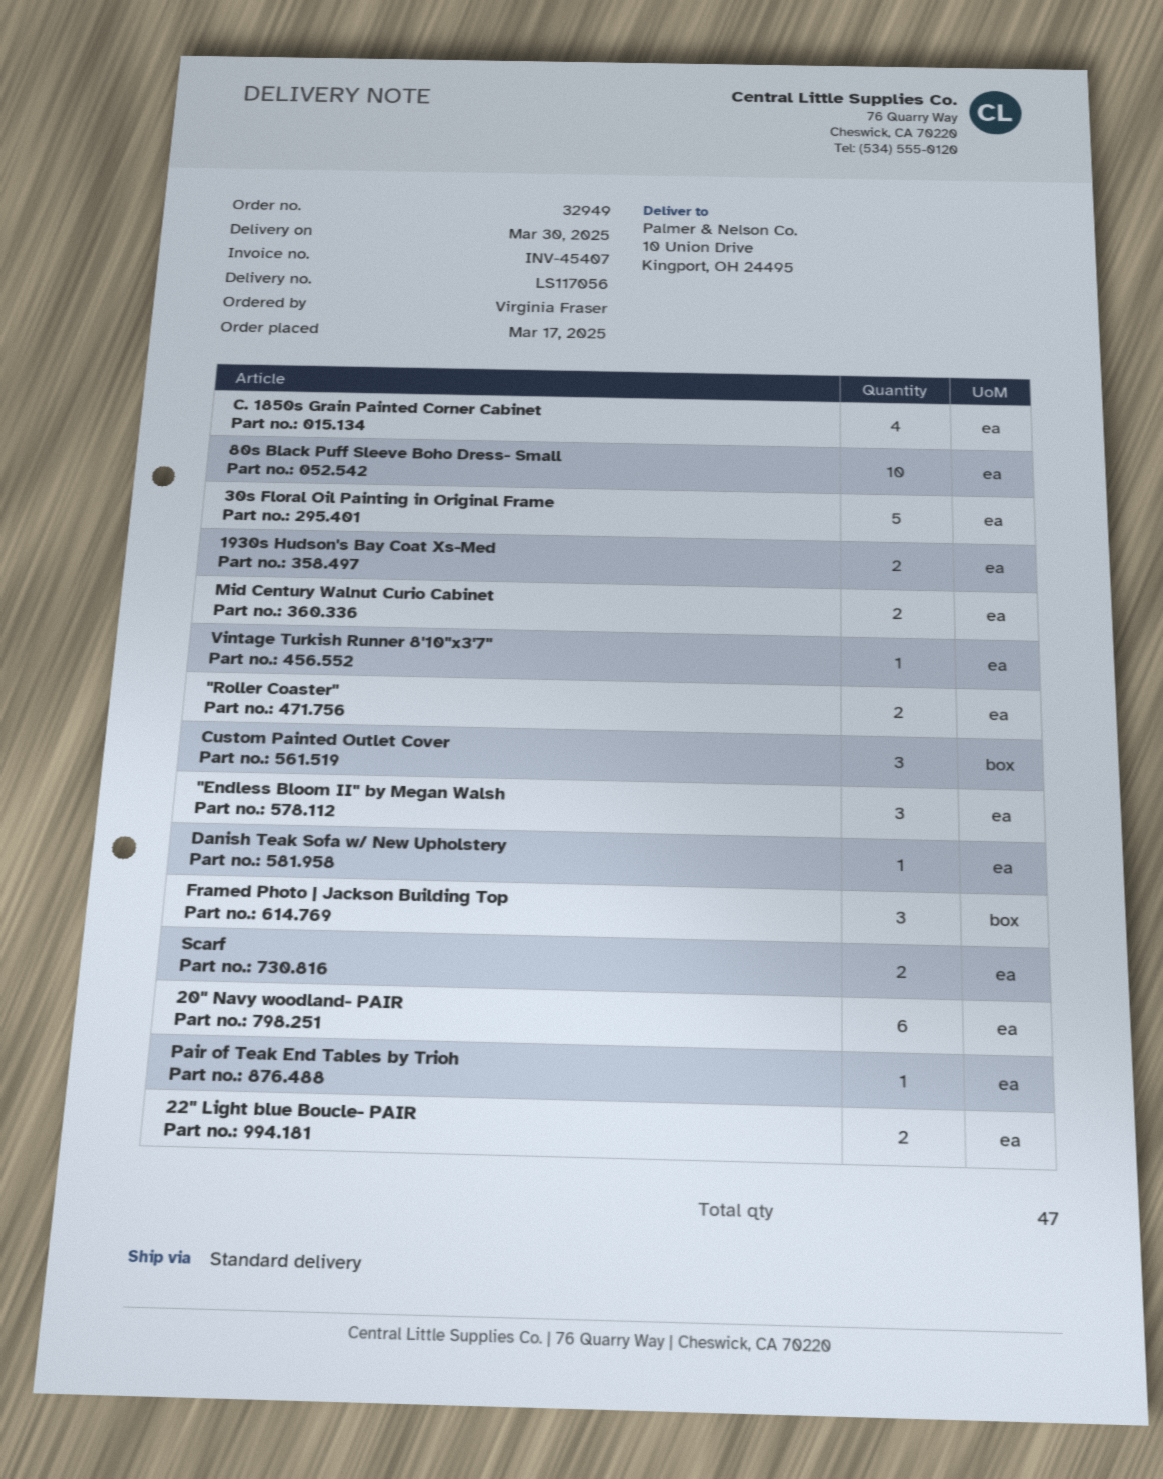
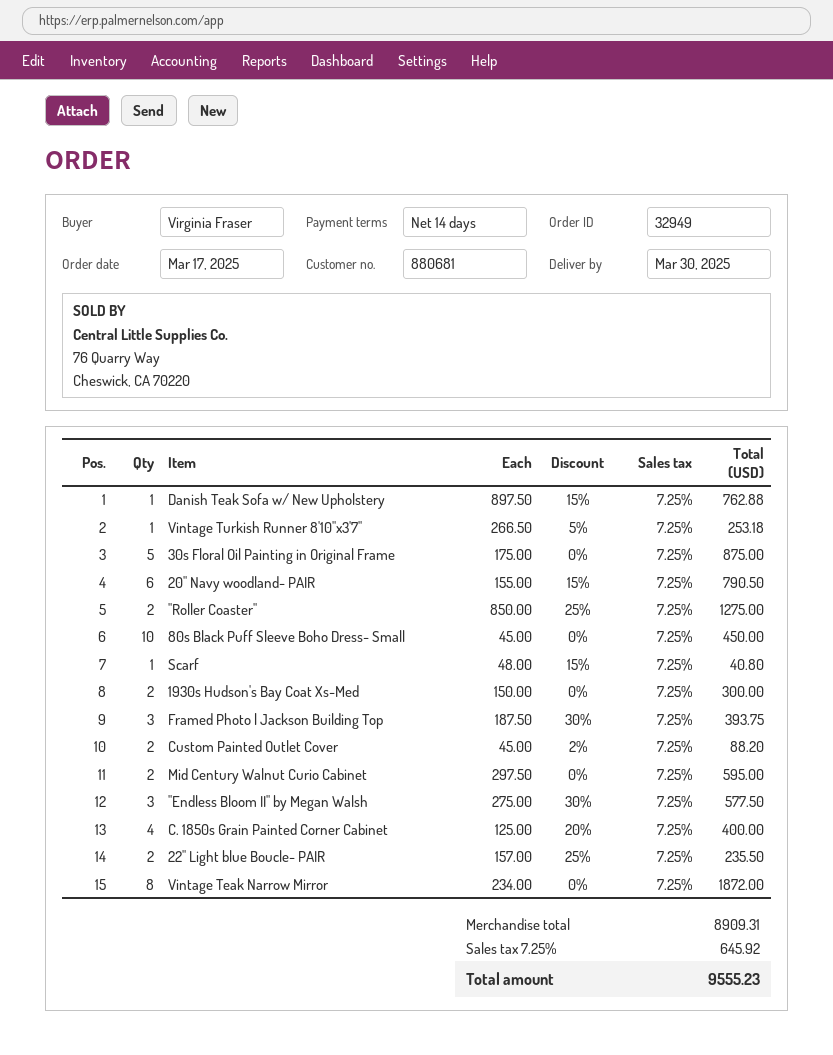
Custom Painted Outlet Cover: 3 -> 2
Scarf: 2 -> 1
Pair of Teak End Tables by Trioh: 1 -> none
Vintage Teak Narrow Mirror: none -> 8

